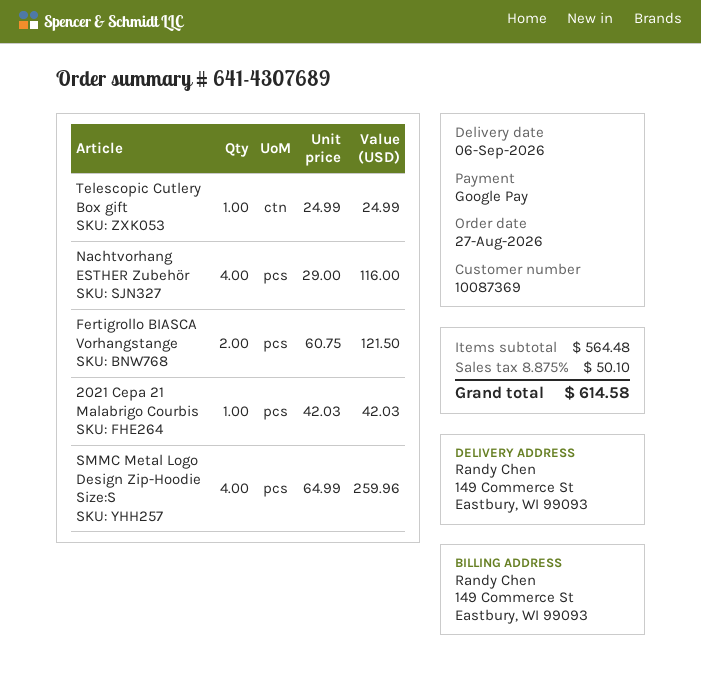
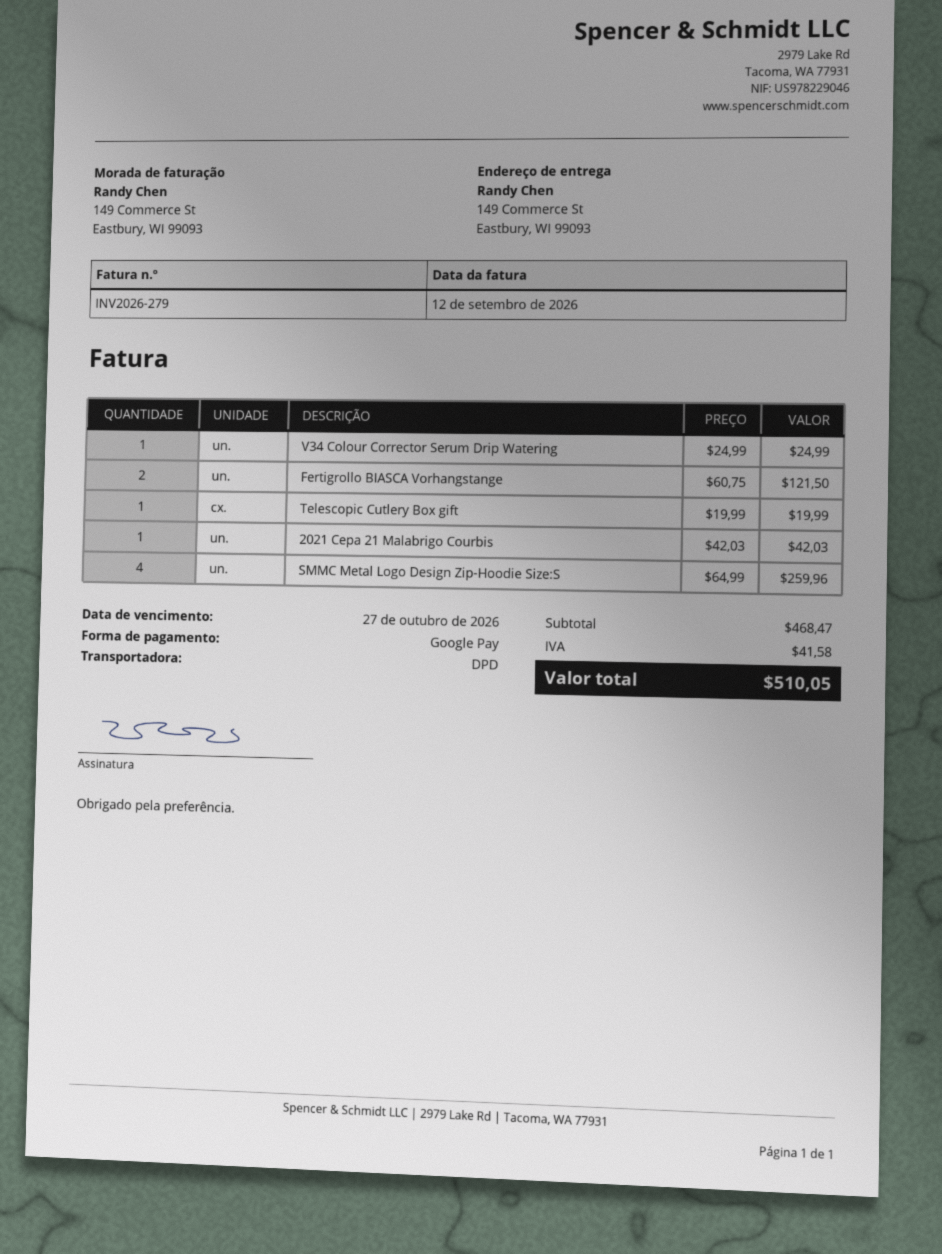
Telescopic Cutlery Box gift: 1 x 24.99 = 24.99 -> 1 x 19.99 = 19.99
Nachtvorhang ESTHER Zubehör: 4 x 29.00 = 116.00 -> none
V34 Colour Corrector Serum Drip Watering: none -> 1 x 24.99 = 24.99
subtotal: 564.48 -> 468.47
tax: 50.10 -> 41.58
total: 614.58 -> 510.05

